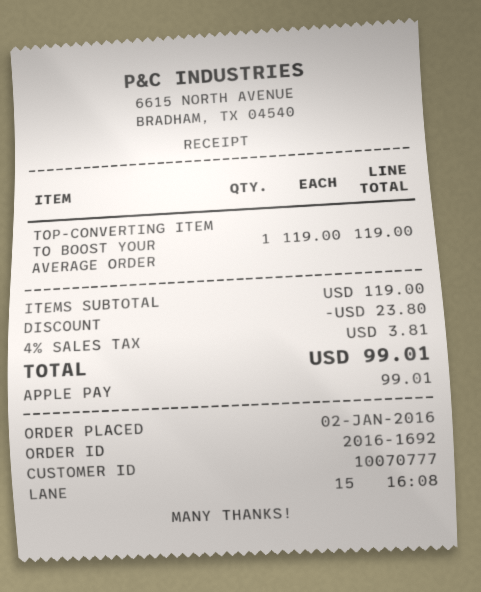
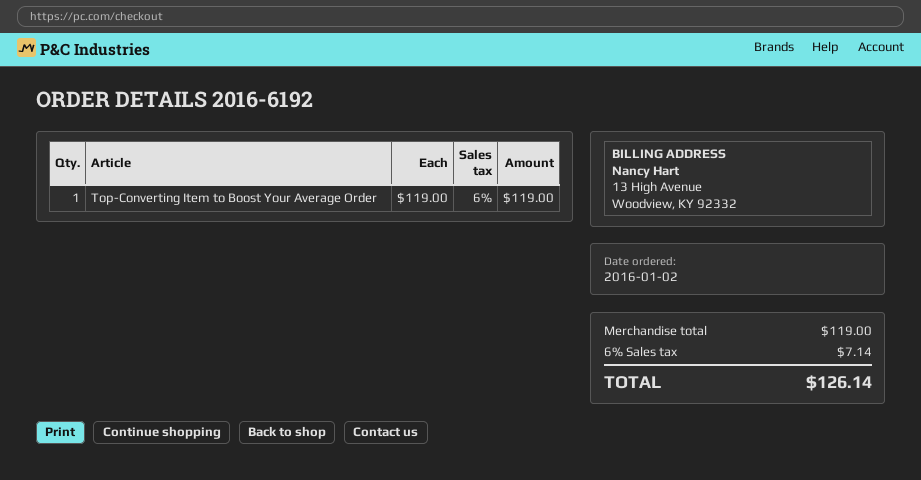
order number: 2016-1692 -> 2016-6192
discount: 23.80 -> none
tax: 4% = 3.81 -> 6% = 7.14
total: 99.01 -> 126.14

